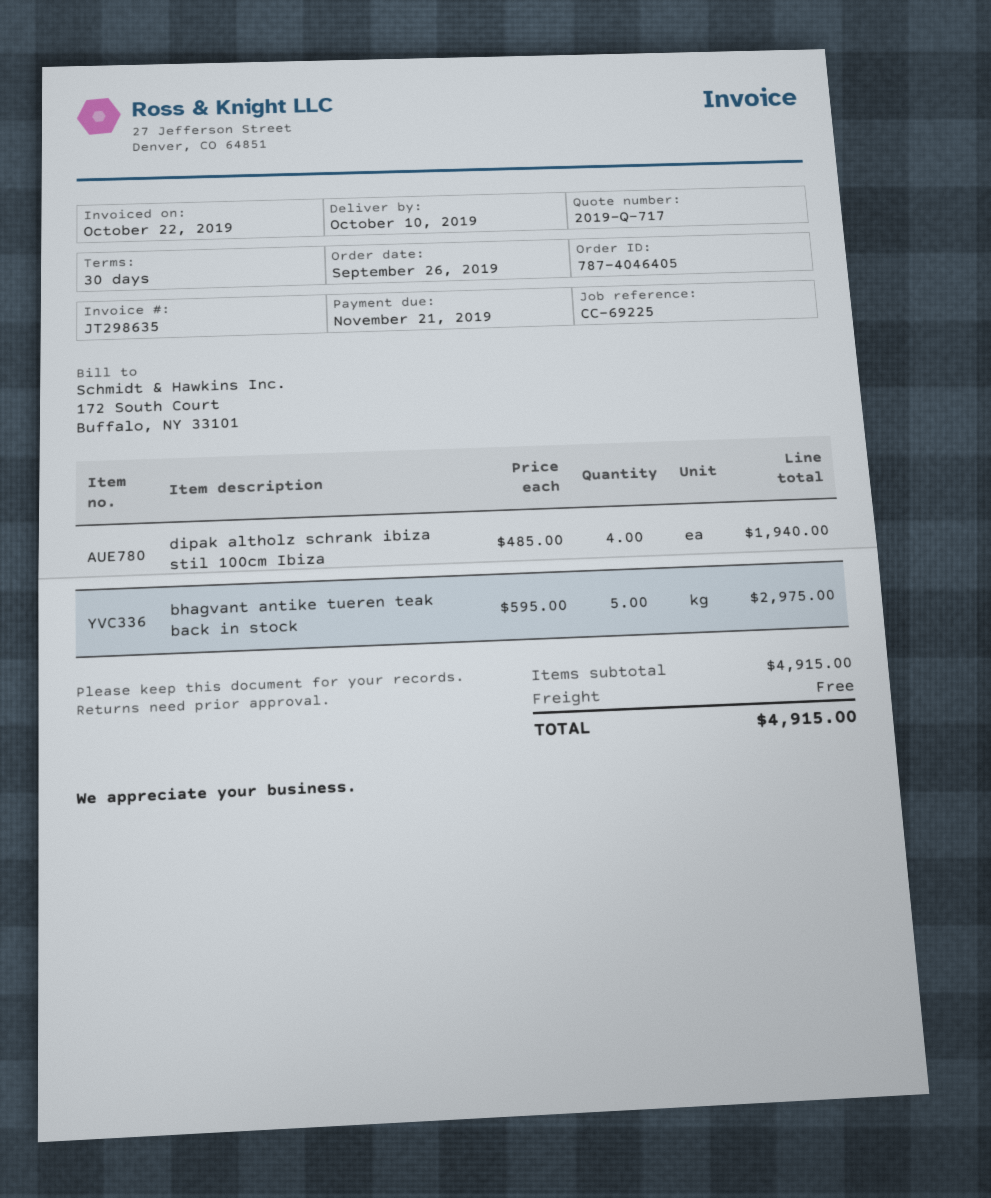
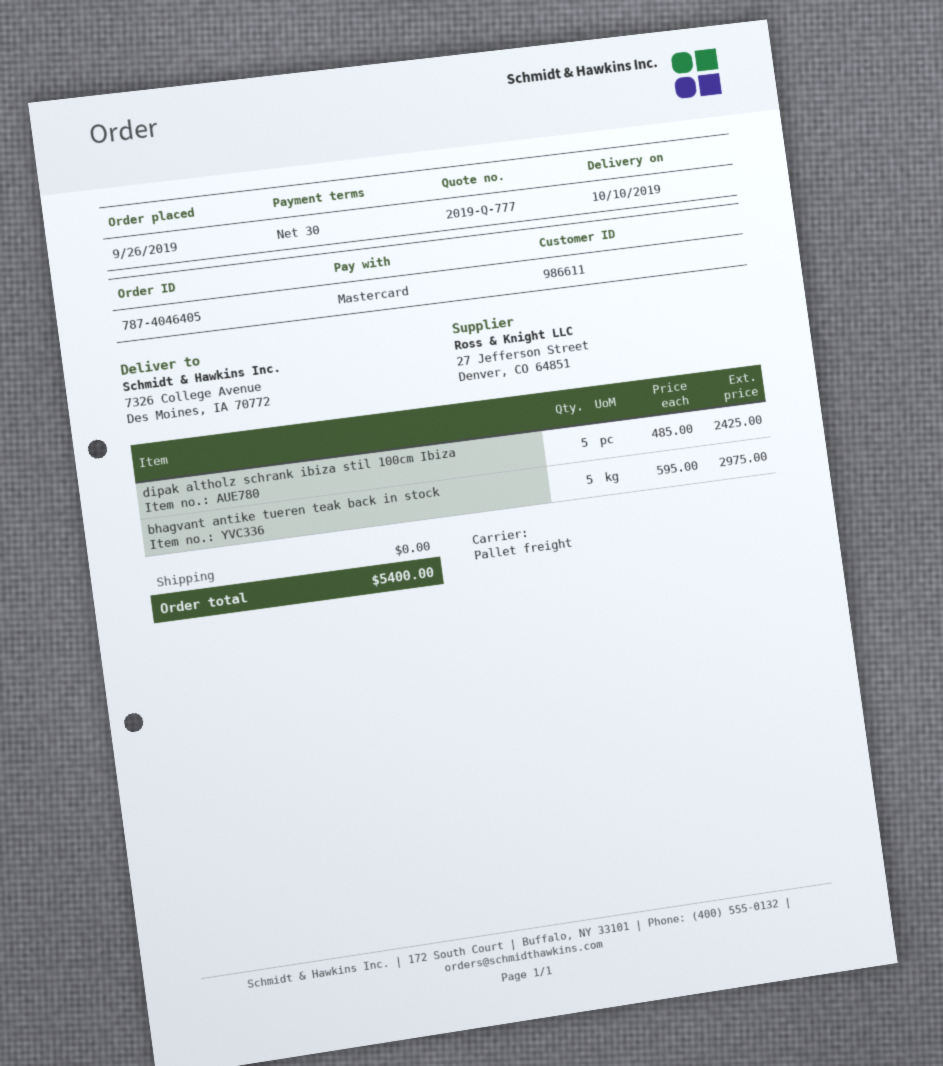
quote number: 2019-Q-717 -> 2019-Q-777
dipak altholz schrank ibiza stil 100cm Ibiza: 4 x 485.00 = 1940.00 -> 5 x 485.00 = 2425.00
total: 4915.00 -> 5400.00

